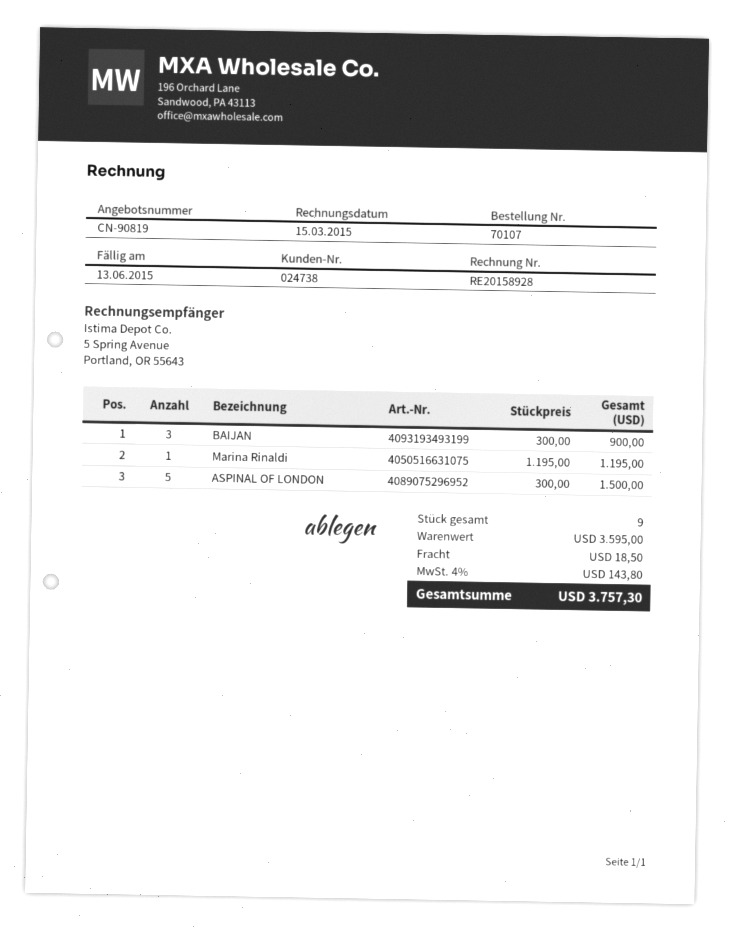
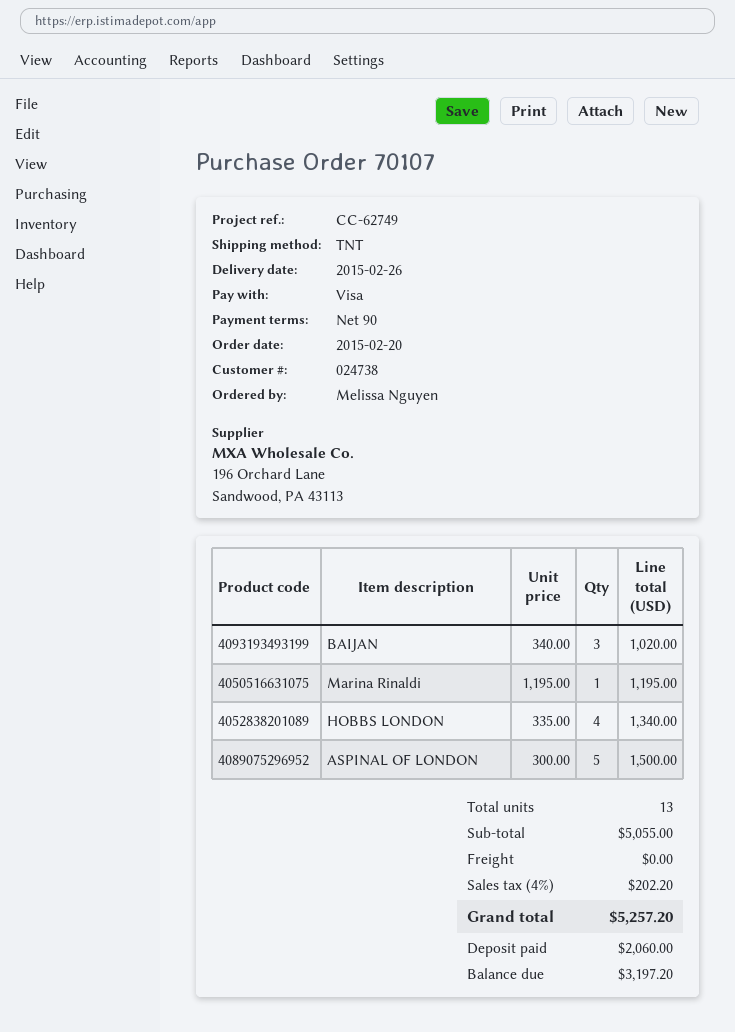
BAIJAN: 3 x 300.00 = 900.00 -> 3 x 340.00 = 1020.00
HOBBS LONDON: none -> 4 x 335.00 = 1340.00
total quantity: 9 -> 13
subtotal: 3595.00 -> 5055.00
shipping: 18.50 -> 0.00
tax: 4% = 143.80 -> 4% = 202.20
total: 3757.30 -> 5257.20

